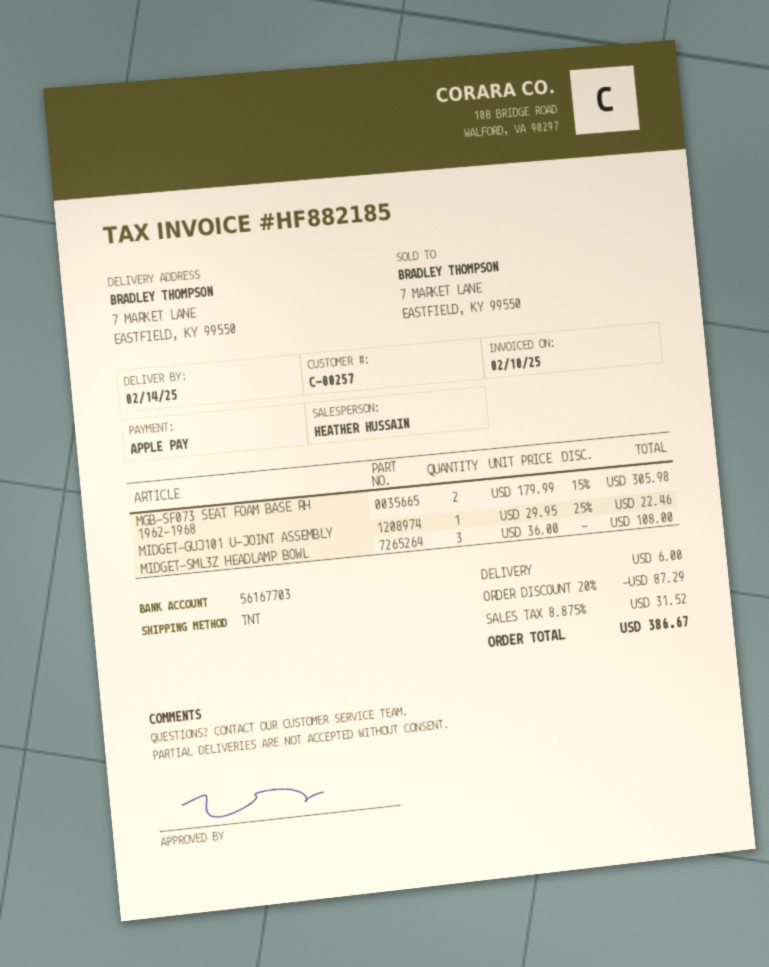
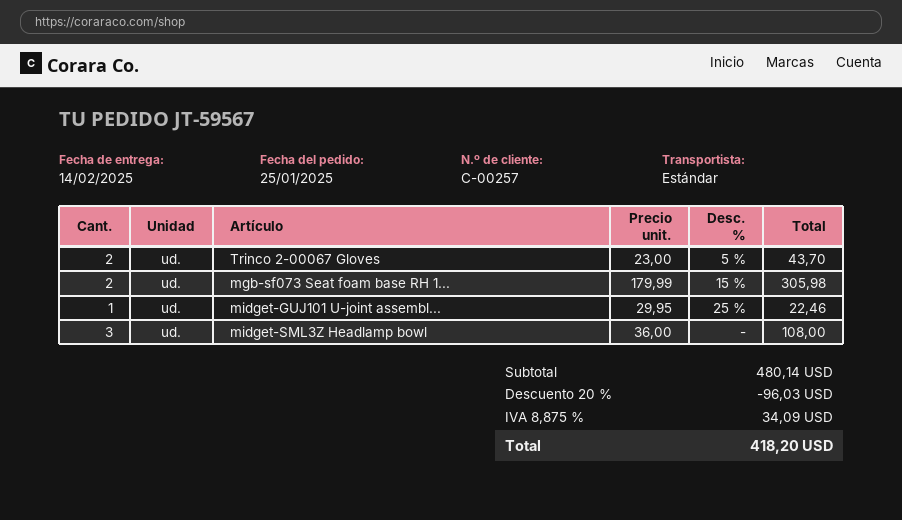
shipping method: TNT -> standard
Trinco 2-00067 Gloves: none -> 2 x 23.00 - 5% = 43.70
discount: 20% = 87.29 -> 20% = 96.03
shipping: 6.00 -> none
tax: 8.875% = 31.52 -> 8.875% = 34.09
total: 386.67 -> 418.20

